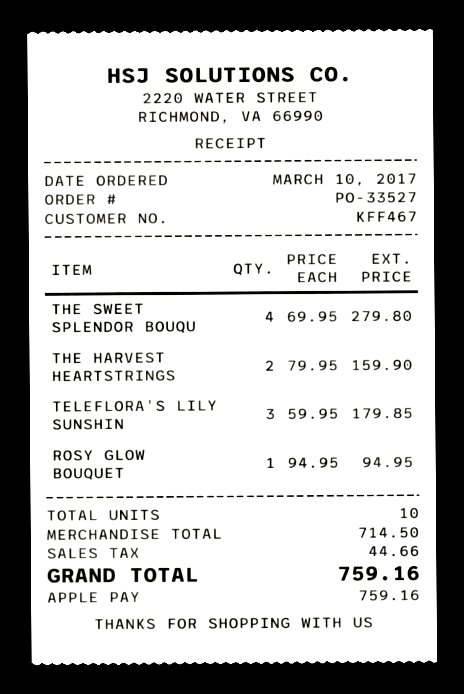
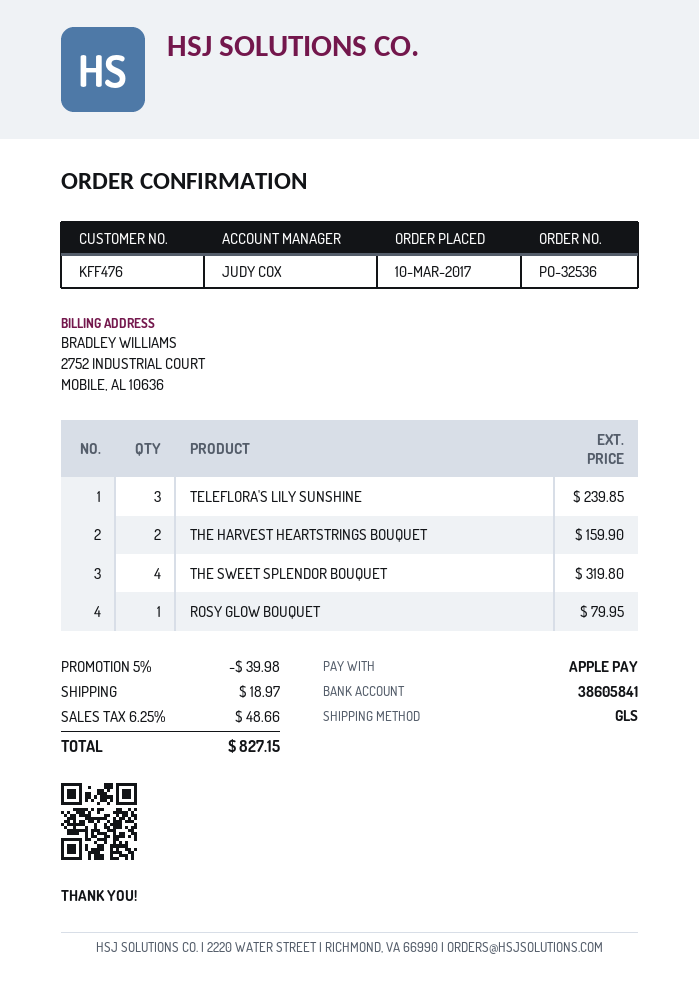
order number: PO-33527 -> PO-32536
customer number: KFF467 -> KFF476
THE SWEET SPLENDOR BOUQU: 4 for 279.80 -> 4 for 319.80
TELEFLORA'S LILY SUNSHIN: 3 for 179.85 -> 3 for 239.85
ROSY GLOW BOUQUET: 1 for 94.95 -> 1 for 79.95
discount: none -> 5% = 39.98
shipping: none -> 18.97
tax: 44.66 -> 48.66
total: 759.16 -> 827.15

